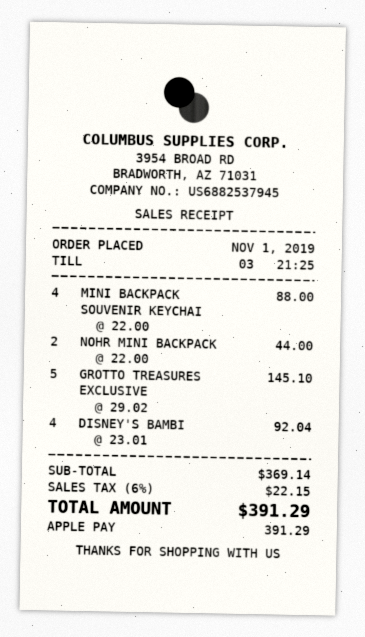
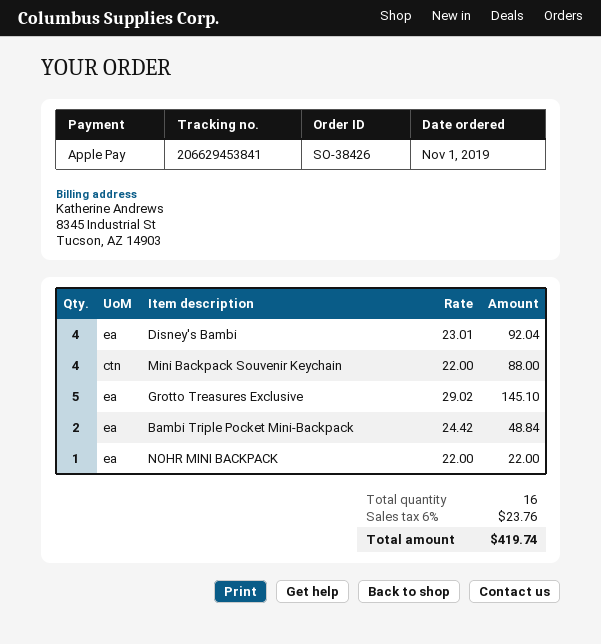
NOHR MINI BACKPACK: 2 x 22.00 = 44.00 -> 1 x 22.00 = 22.00
Bambi Triple Pocket Mini-Backpack: none -> 2 x 24.42 = 48.84
tax: 6% = 22.15 -> 6% = 23.76
total: 391.29 -> 419.74

